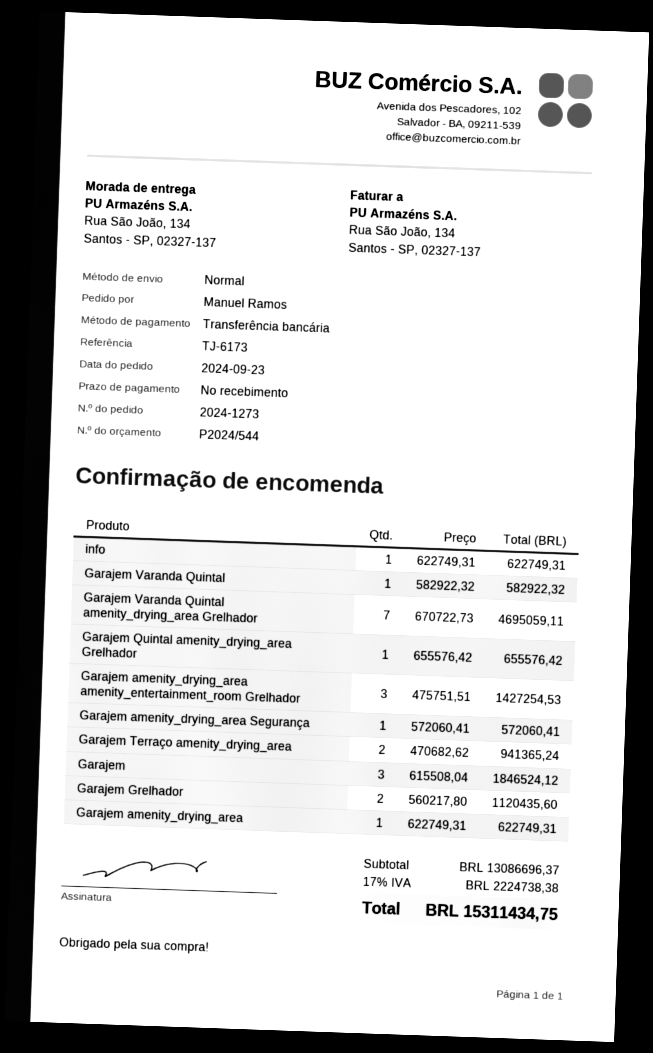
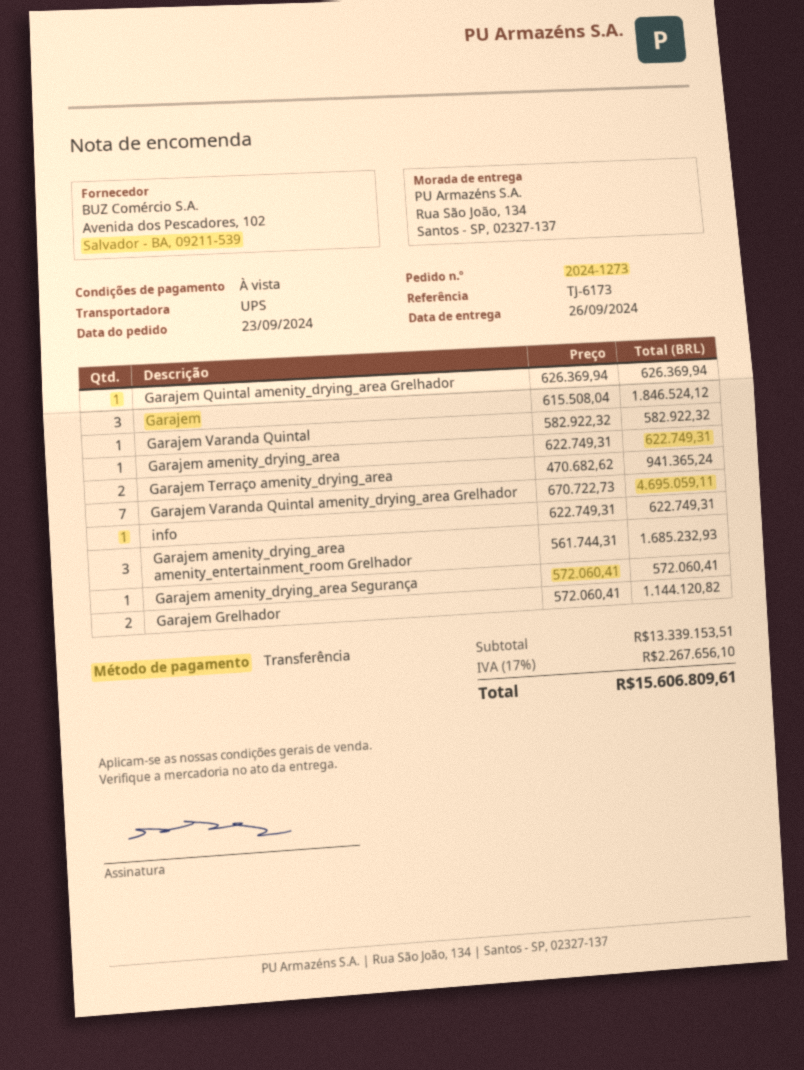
shipping method: standard -> UPS
Garajem Quintal amenity_drying_area Grelhador: 1 x 655576.42 = 655576.42 -> 1 x 626369.94 = 626369.94
Garajem amenity_drying_area amenity_entertainment_room Grelhador: 3 x 475751.51 = 1427254.53 -> 3 x 561744.31 = 1685232.93
Garajem Grelhador: 2 x 560217.80 = 1120435.60 -> 2 x 572060.41 = 1144120.82
subtotal: 13086696.37 -> 13339153.51
tax: 17% = 2224738.38 -> 17% = 2267656.10
total: 15311434.75 -> 15606809.61

